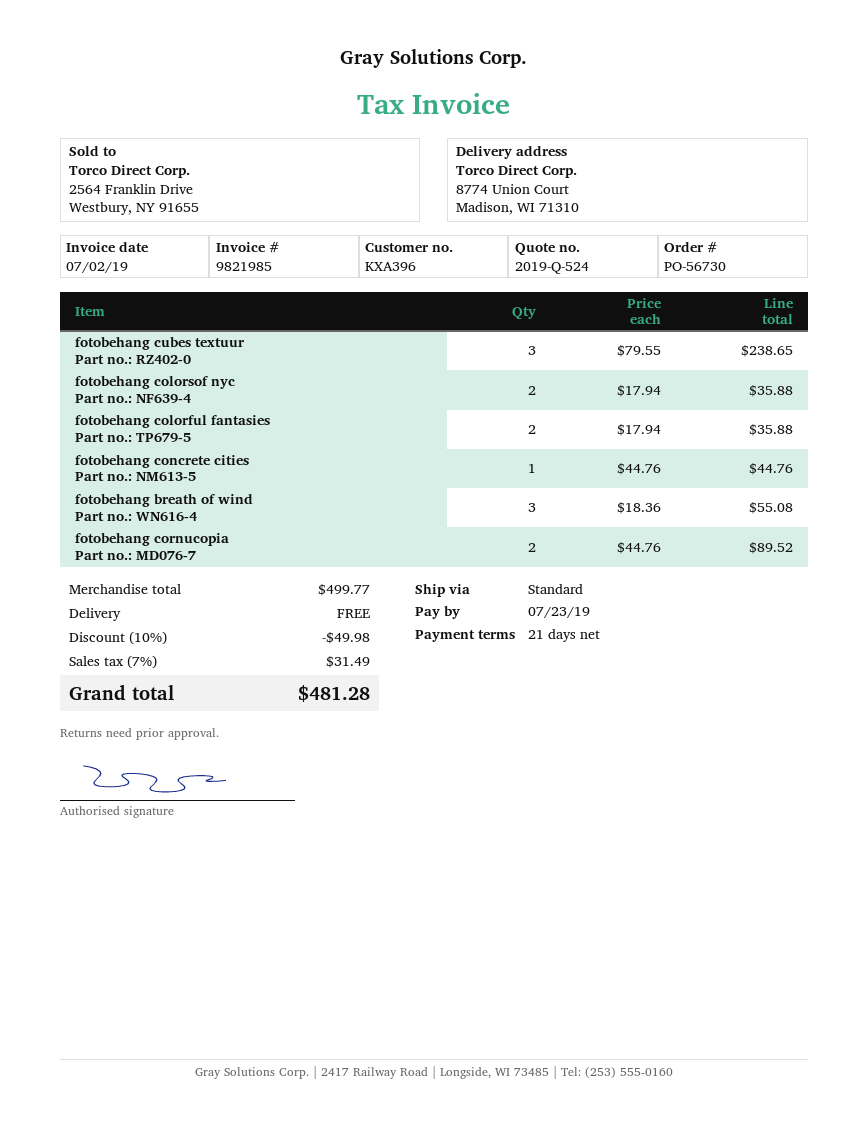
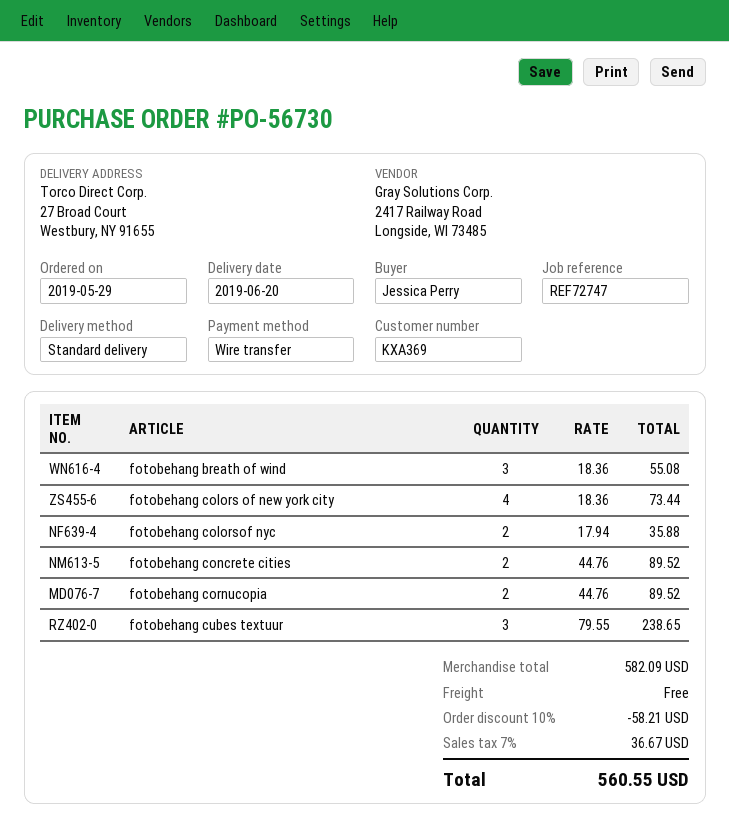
customer number: KXA396 -> KXA369
ship to: 8774 Union Court, Madison, WI 71310 -> 27 Broad Court, Westbury, NY 91655
fotobehang colorful fantasies: 2 x 17.94 = 35.88 -> none
fotobehang concrete cities: 1 x 44.76 = 44.76 -> 2 x 44.76 = 89.52
fotobehang colors of new york city: none -> 4 x 18.36 = 73.44
subtotal: 499.77 -> 582.09
discount: 10% = 49.98 -> 10% = 58.21
tax: 7% = 31.49 -> 7% = 36.67
total: 481.28 -> 560.55

